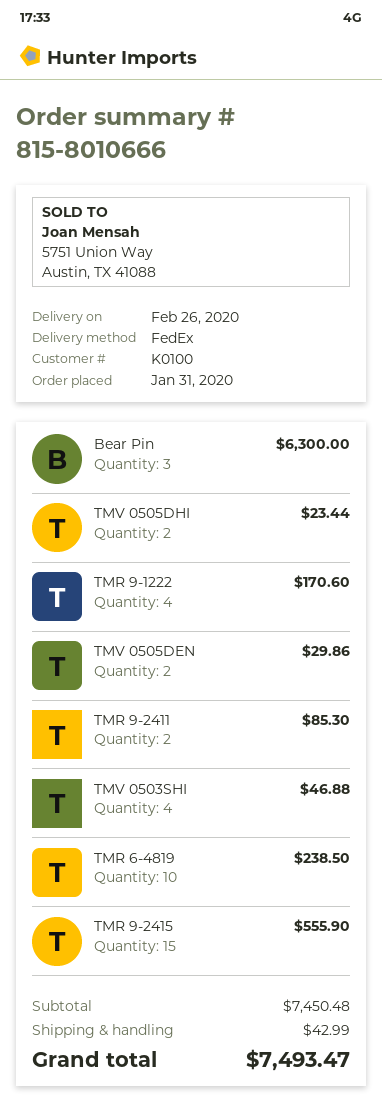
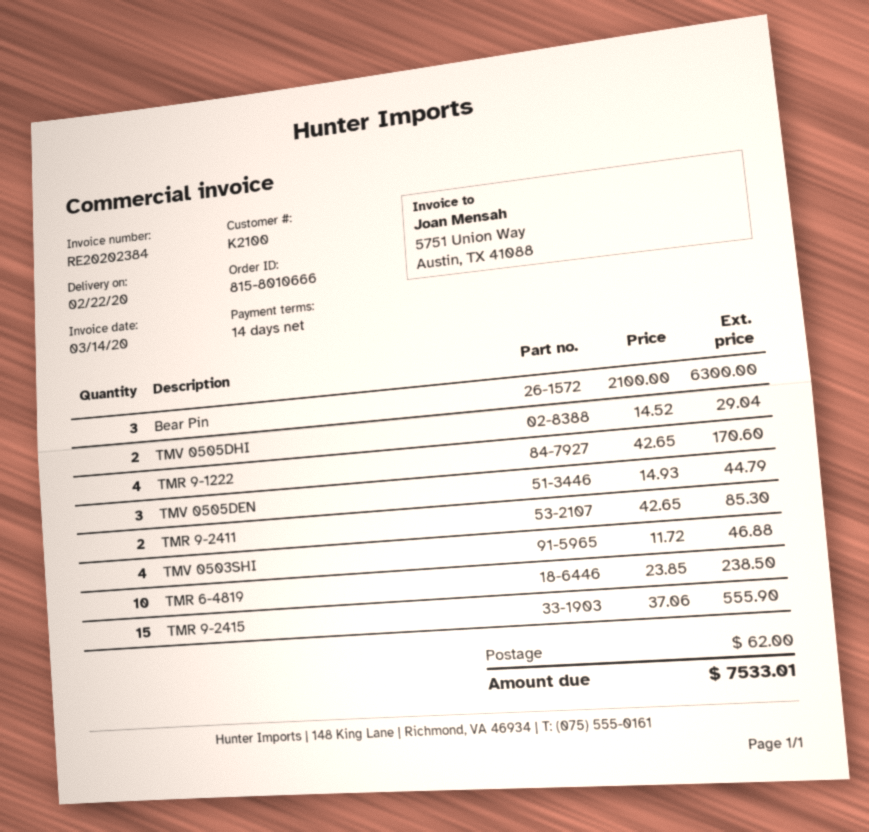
delivery date: 2020-02-26 -> 2020-02-22
customer number: K0100 -> K2100
TMV 0505DHI: 2 for 23.44 -> 2 for 29.04
TMV 0505DEN: 2 for 29.86 -> 3 for 44.79
shipping: 42.99 -> 62.00
total: 7493.47 -> 7533.01

